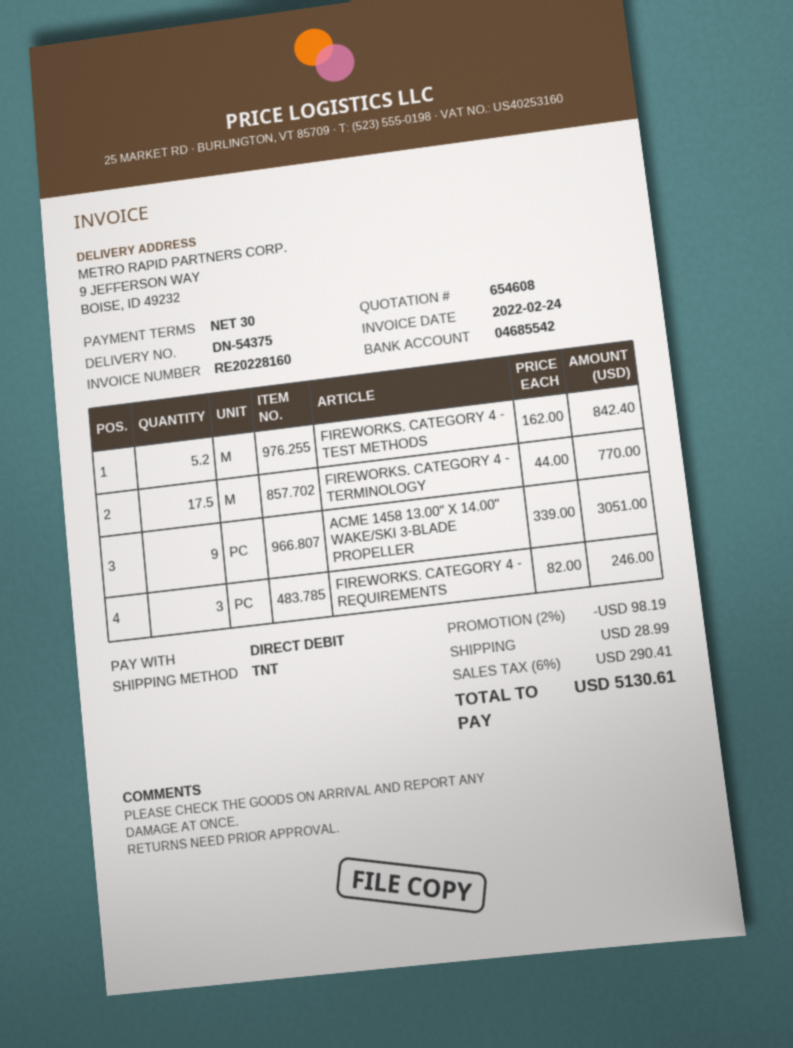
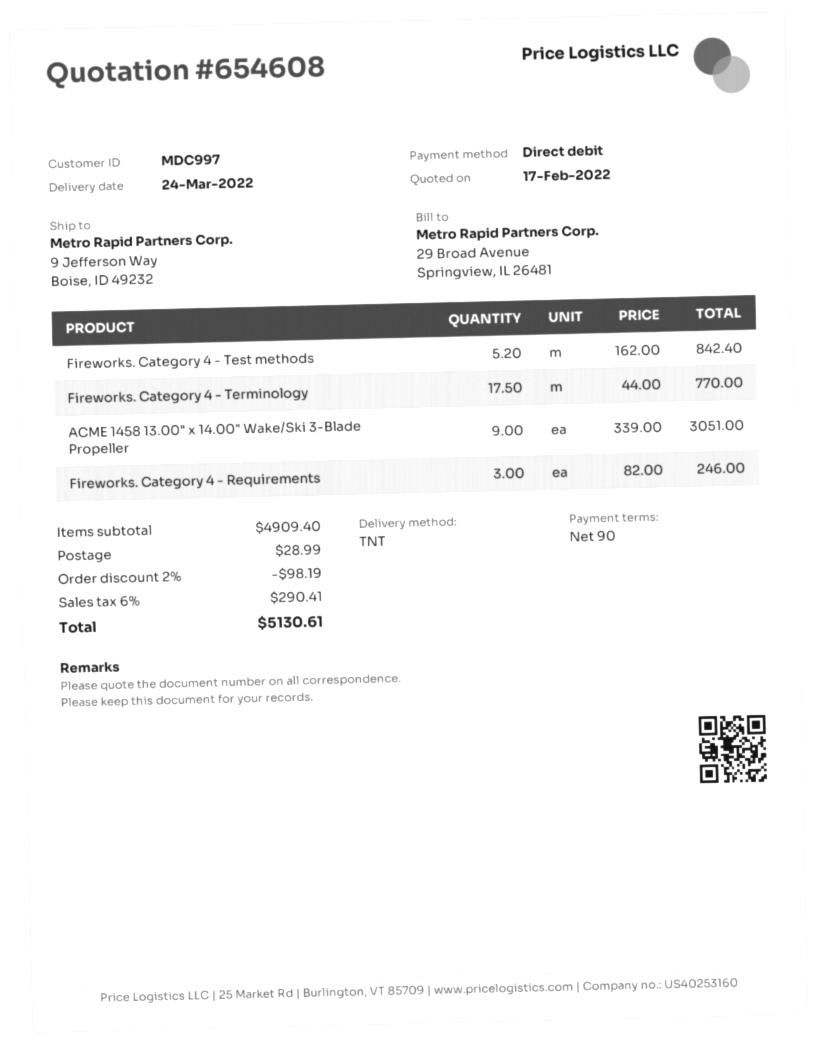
payment terms: 30 days -> 90 days

